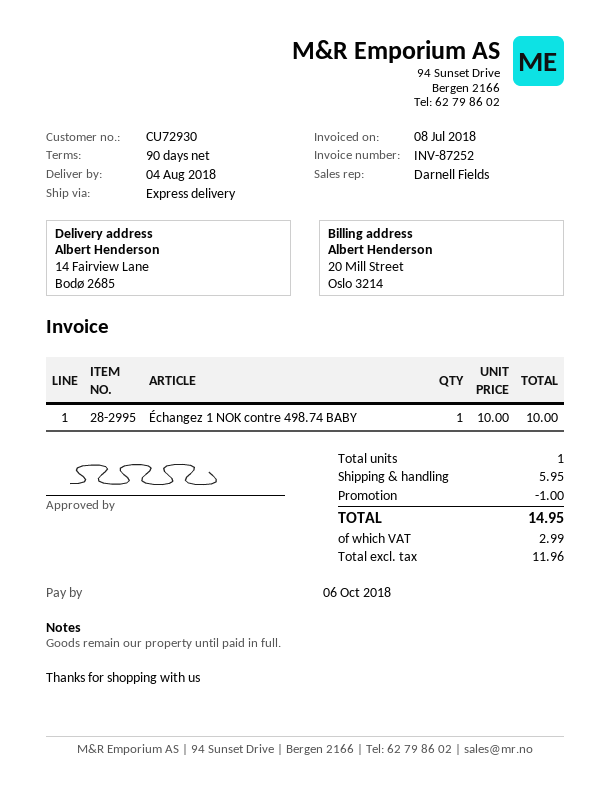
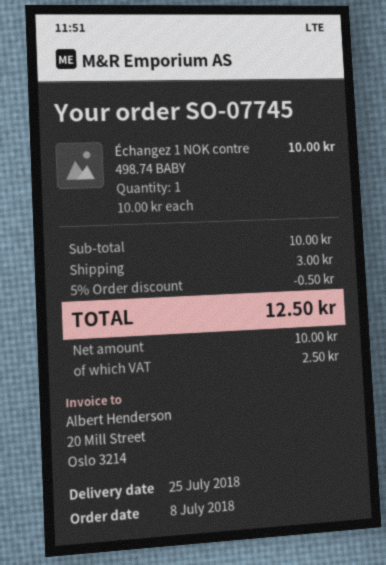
delivery date: 2018-08-04 -> 2018-07-25
discount: 1.00 -> 0.50
shipping: 5.95 -> 3.00
net: 11.96 -> 10.00
tax: 2.99 -> 2.50
total: 14.95 -> 12.50

